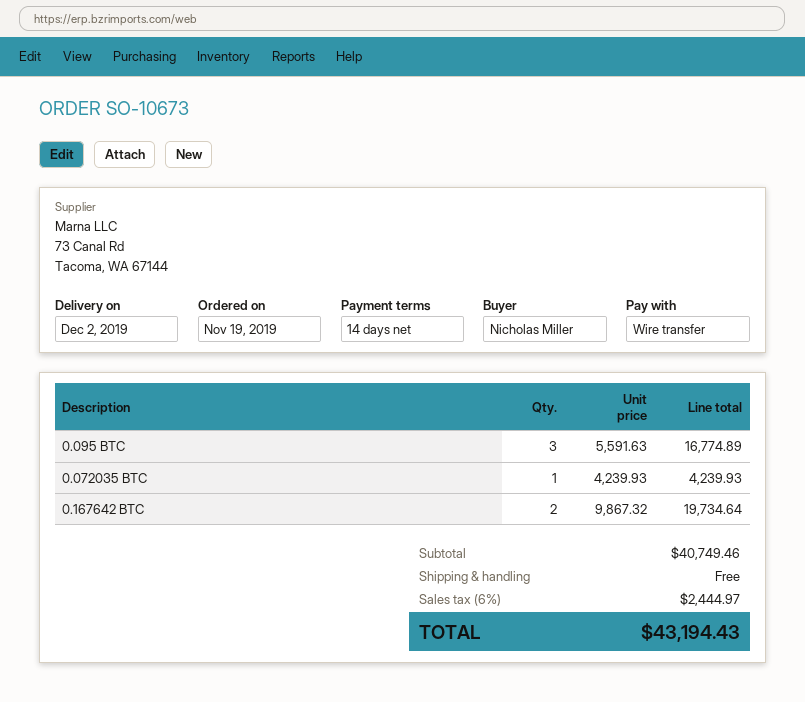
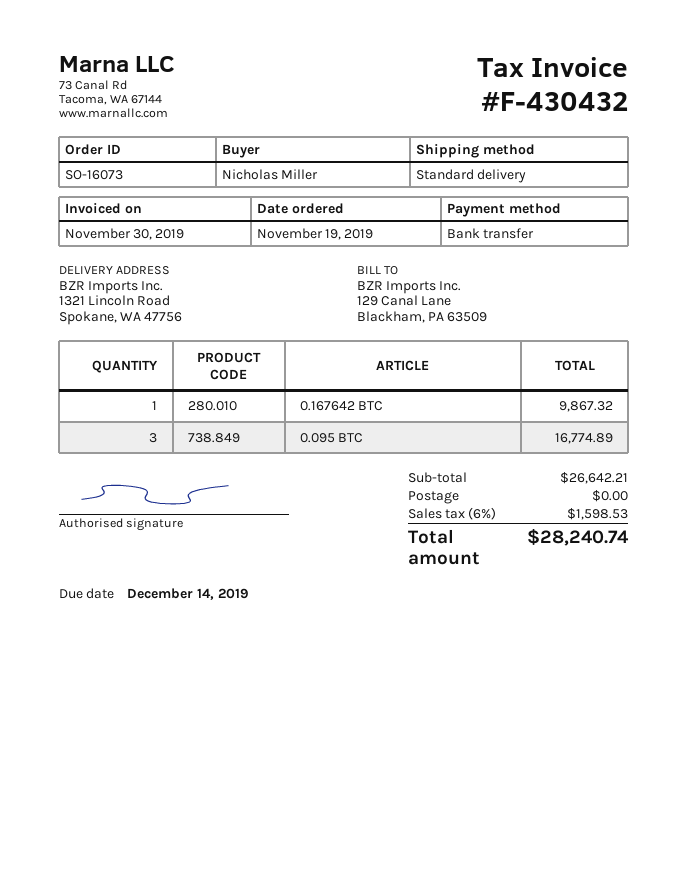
order number: SO-10673 -> SO-16073
0.072035 BTC: 1 for 4239.93 -> none
0.167642 BTC: 2 for 19734.64 -> 1 for 9867.32
subtotal: 40749.46 -> 26642.21
tax: 6% = 2444.97 -> 6% = 1598.53
total: 43194.43 -> 28240.74

